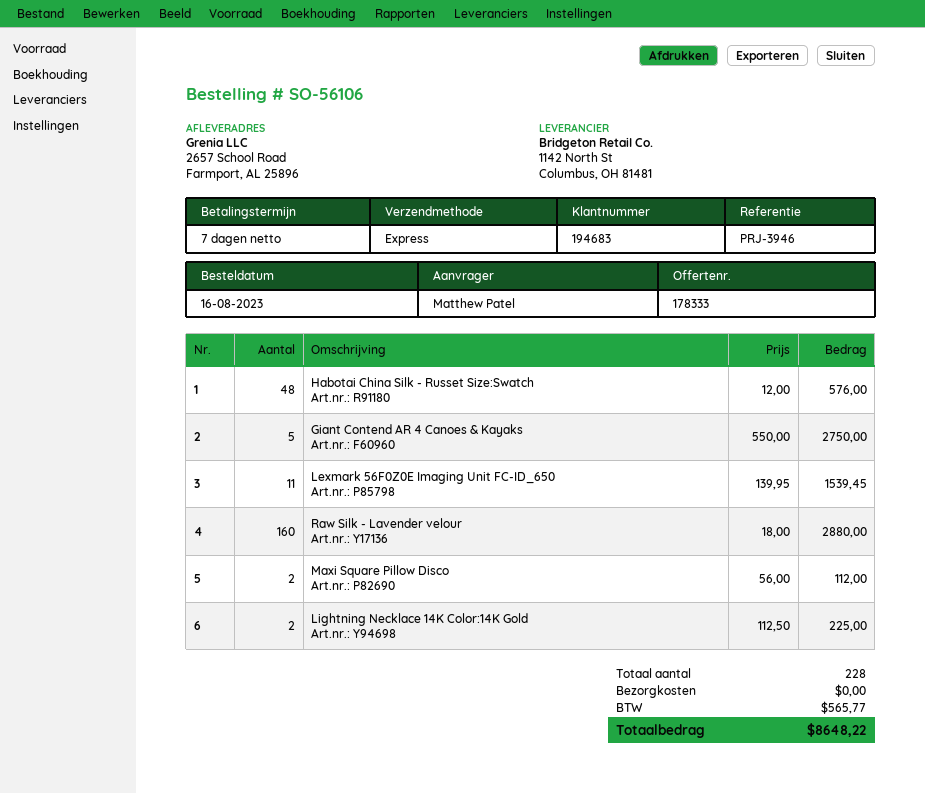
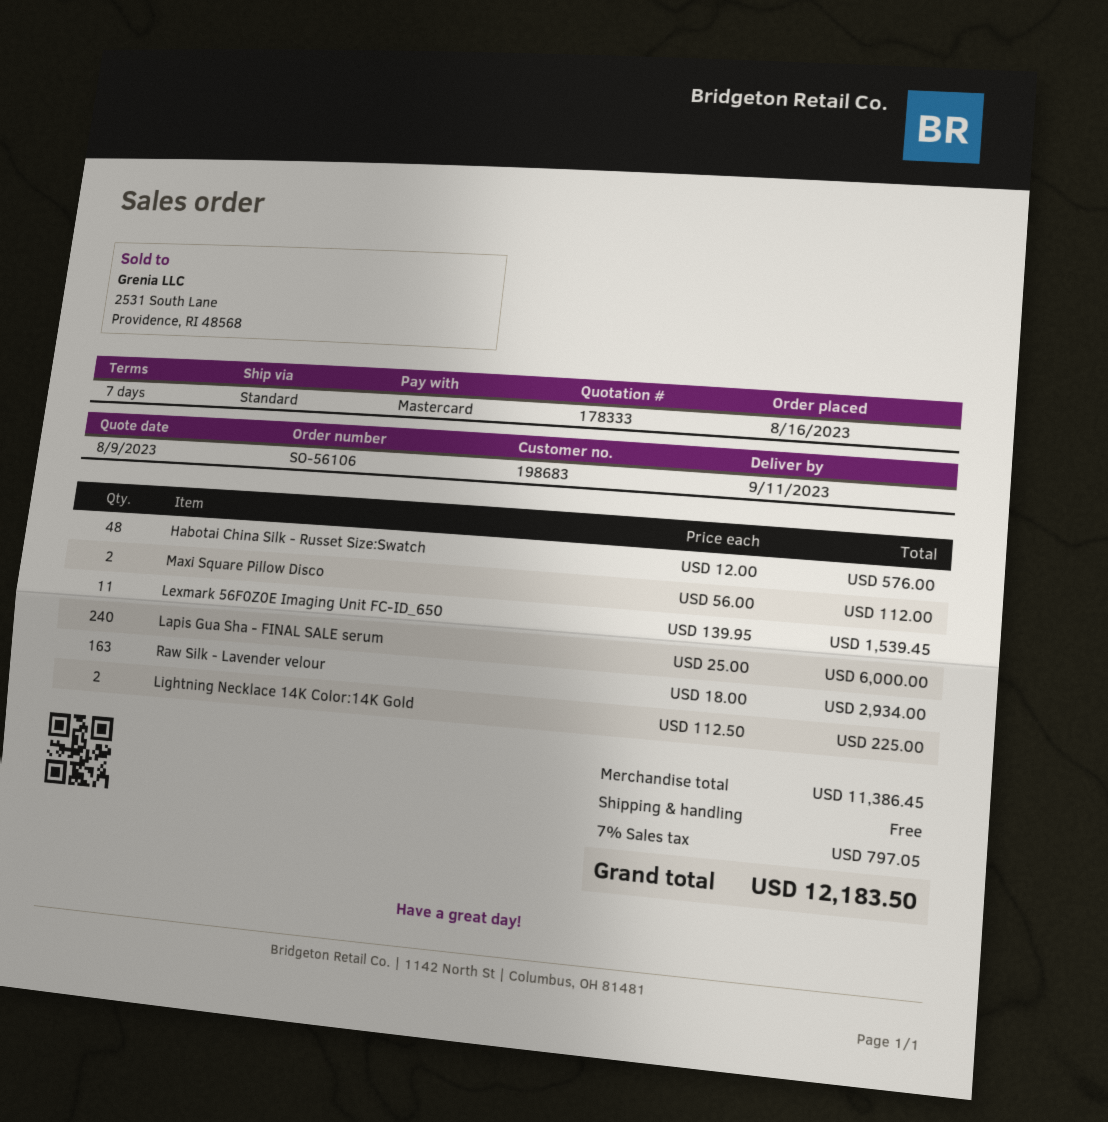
customer number: 194683 -> 198683
shipping method: express -> standard
Giant Contend AR 4 Canoes & Kayaks: 5 x 550.00 = 2750.00 -> none
Raw Silk - Lavender velour: 160 x 18.00 = 2880.00 -> 163 x 18.00 = 2934.00
Lapis Gua Sha - FINAL SALE serum: none -> 240 x 25.00 = 6000.00
tax: 565.77 -> 797.05
total: 8648.22 -> 12183.50

